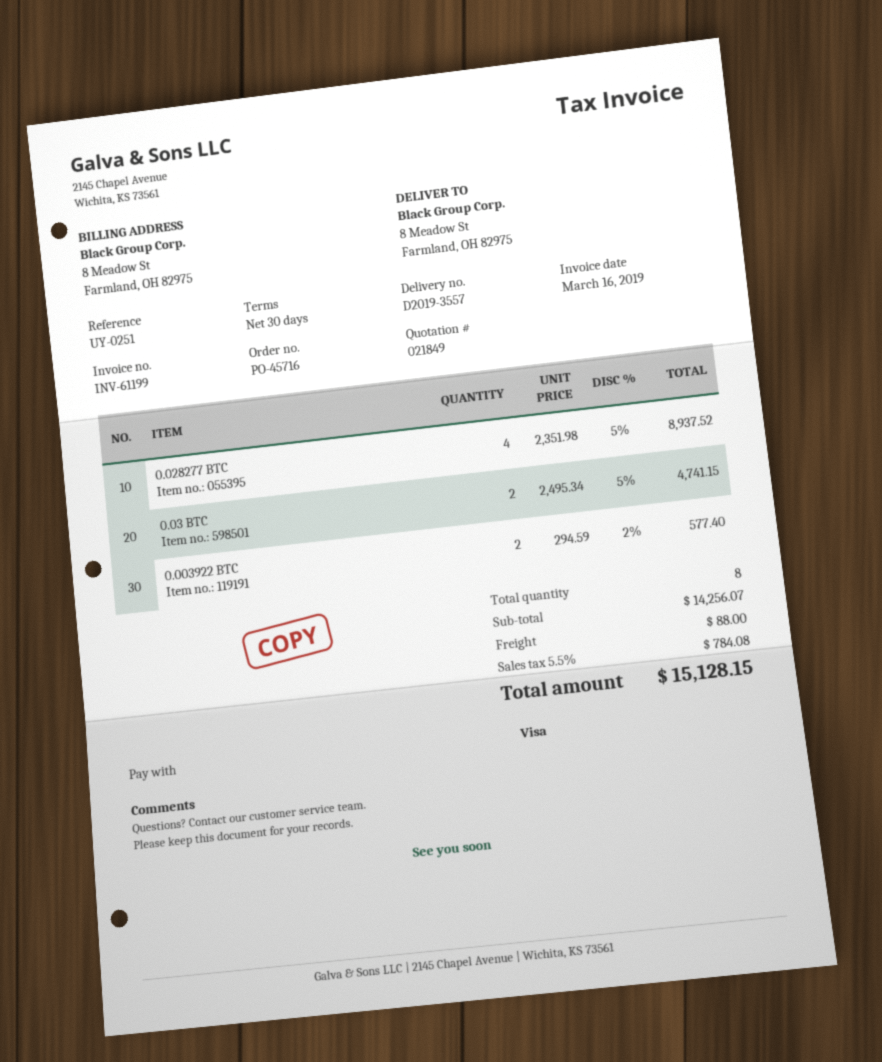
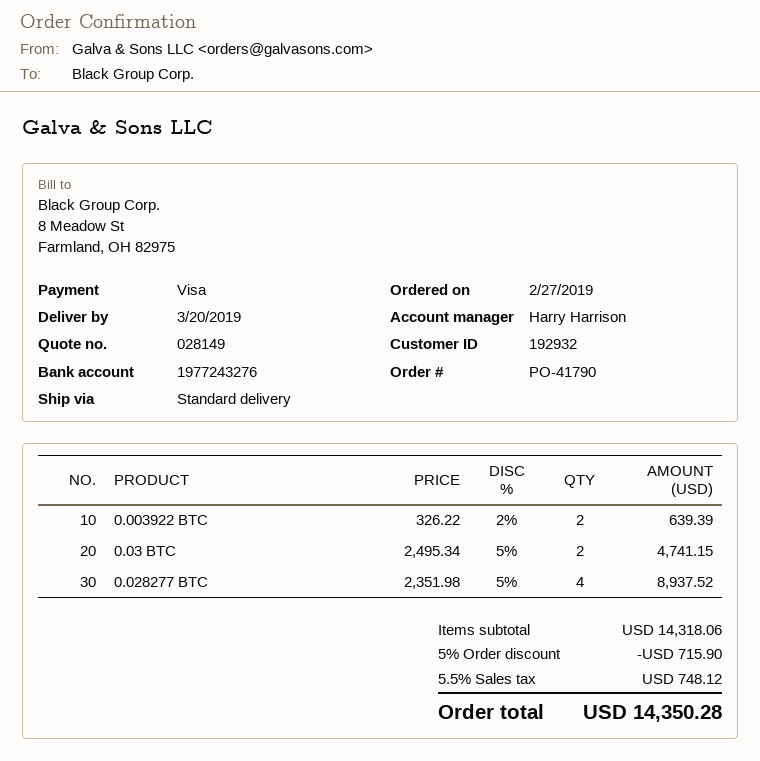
quote number: 021849 -> 028149
order number: PO-45716 -> PO-41790
0.003922 BTC: 2 x 294.59 - 2% = 577.40 -> 2 x 326.22 - 2% = 639.39
subtotal: 14256.07 -> 14318.06
discount: none -> 5% = 715.90
shipping: 88.00 -> none
tax: 5.5% = 784.08 -> 5.5% = 748.12
total: 15128.15 -> 14350.28

